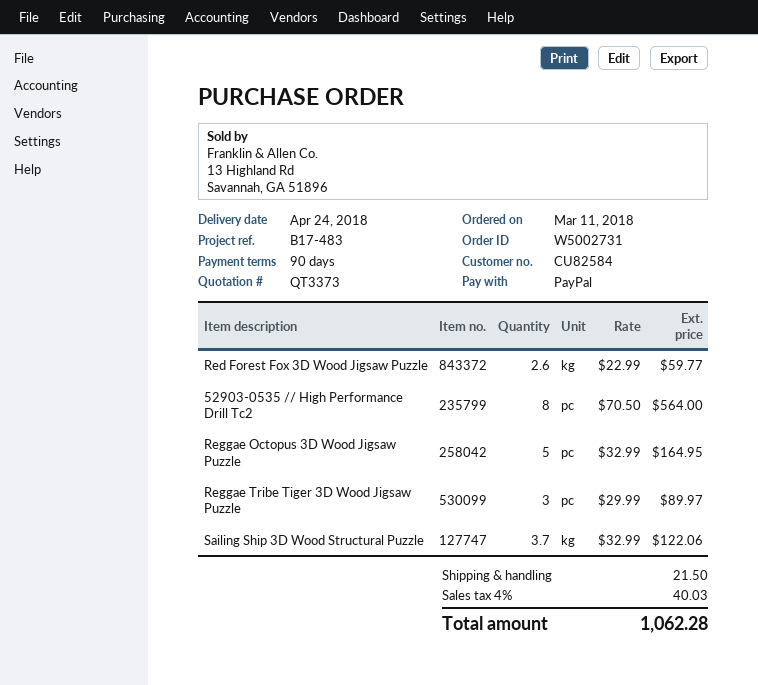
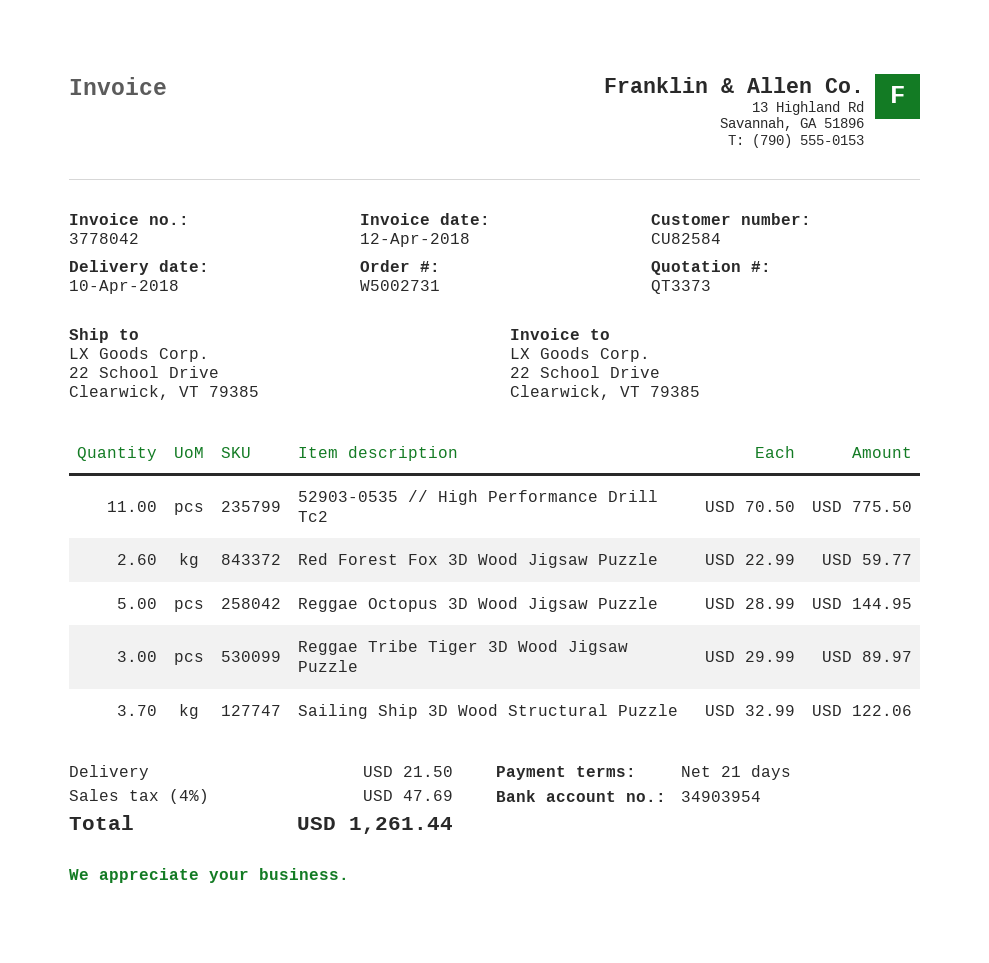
delivery date: 2018-04-24 -> 2018-04-10
payment terms: 90 days -> 21 days
52903-0535 // High Performance Drill Tc2: 8 x 70.50 = 564.00 -> 11 x 70.50 = 775.50
Reggae Octopus 3D Wood Jigsaw Puzzle: 5 x 32.99 = 164.95 -> 5 x 28.99 = 144.95
tax: 4% = 40.03 -> 4% = 47.69
total: 1062.28 -> 1261.44

